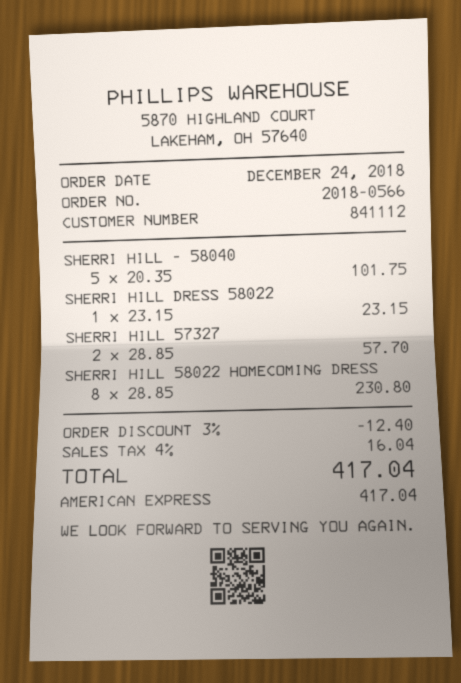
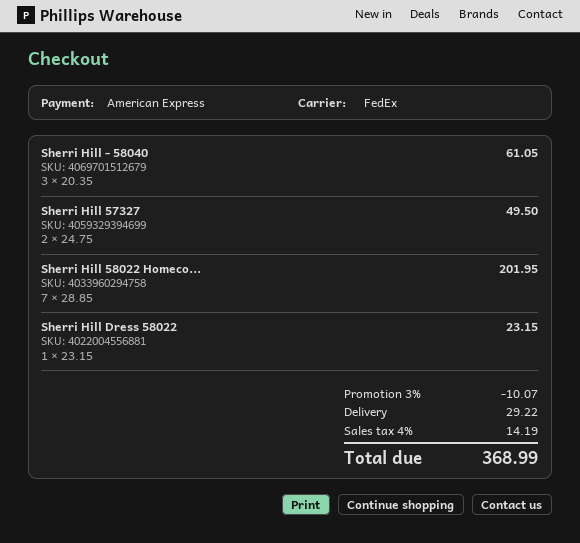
SHERRI HILL - 58040: 5 x 20.35 = 101.75 -> 3 x 20.35 = 61.05
SHERRI HILL 57327: 2 x 28.85 = 57.70 -> 2 x 24.75 = 49.50
SHERRI HILL 58022 HOMECOMING DRESS: 8 x 28.85 = 230.80 -> 7 x 28.85 = 201.95
discount: 3% = 12.40 -> 3% = 10.07
shipping: none -> 29.22
tax: 4% = 16.04 -> 4% = 14.19
total: 417.04 -> 368.99

